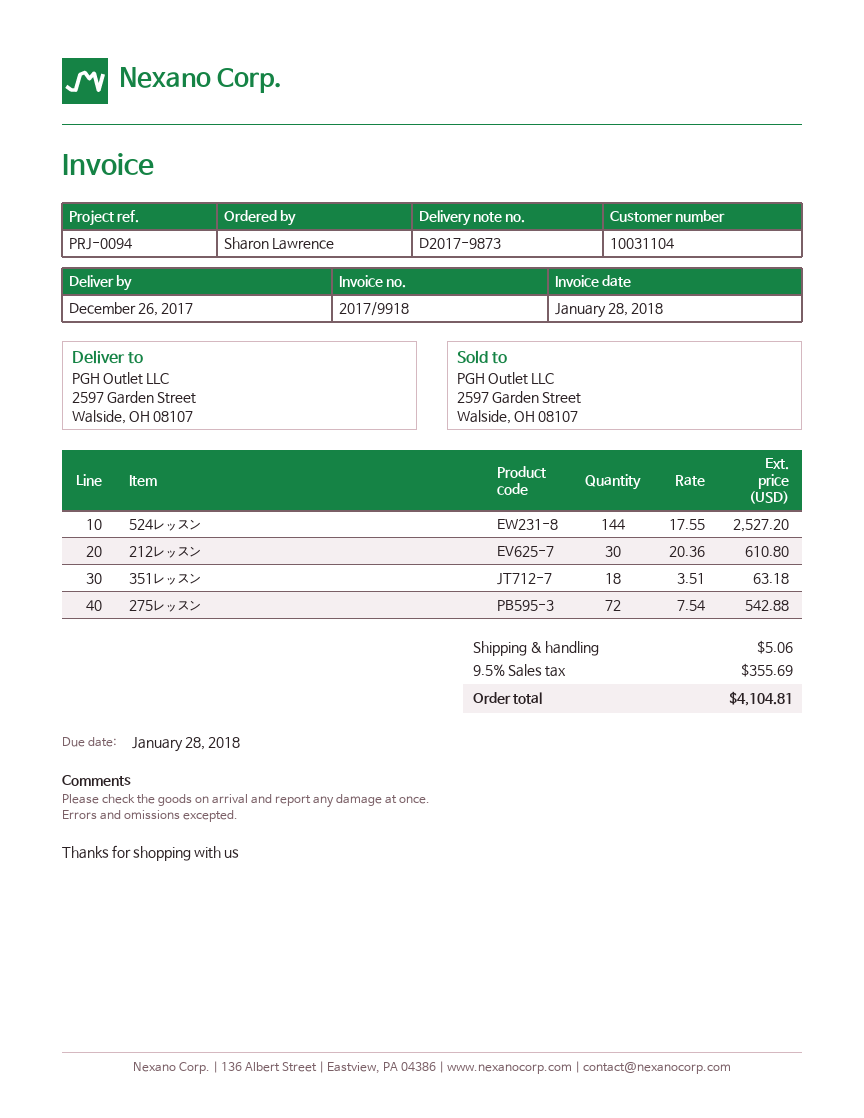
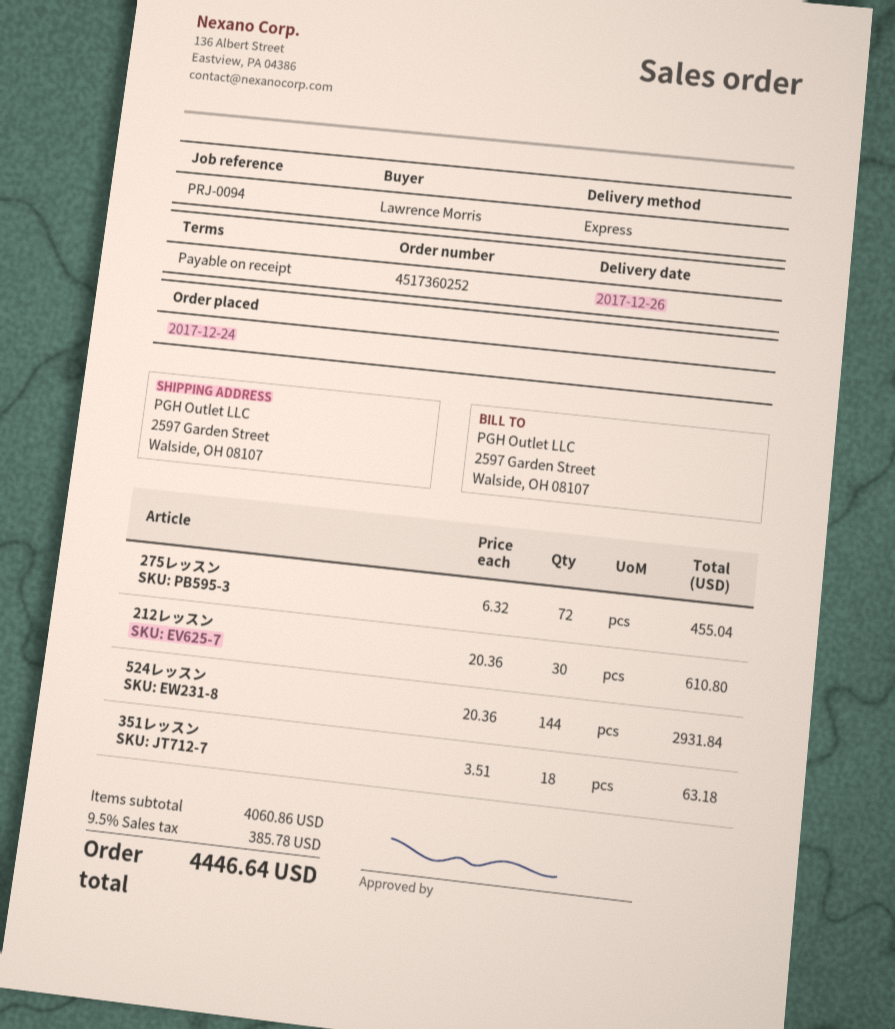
ordered by: Sharon Lawrence -> Lawrence Morris
524レッスン: 144 x 17.55 = 2527.20 -> 144 x 20.36 = 2931.84
275レッスン: 72 x 7.54 = 542.88 -> 72 x 6.32 = 455.04
shipping: 5.06 -> none
tax: 9.5% = 355.69 -> 9.5% = 385.78
total: 4104.81 -> 4446.64

